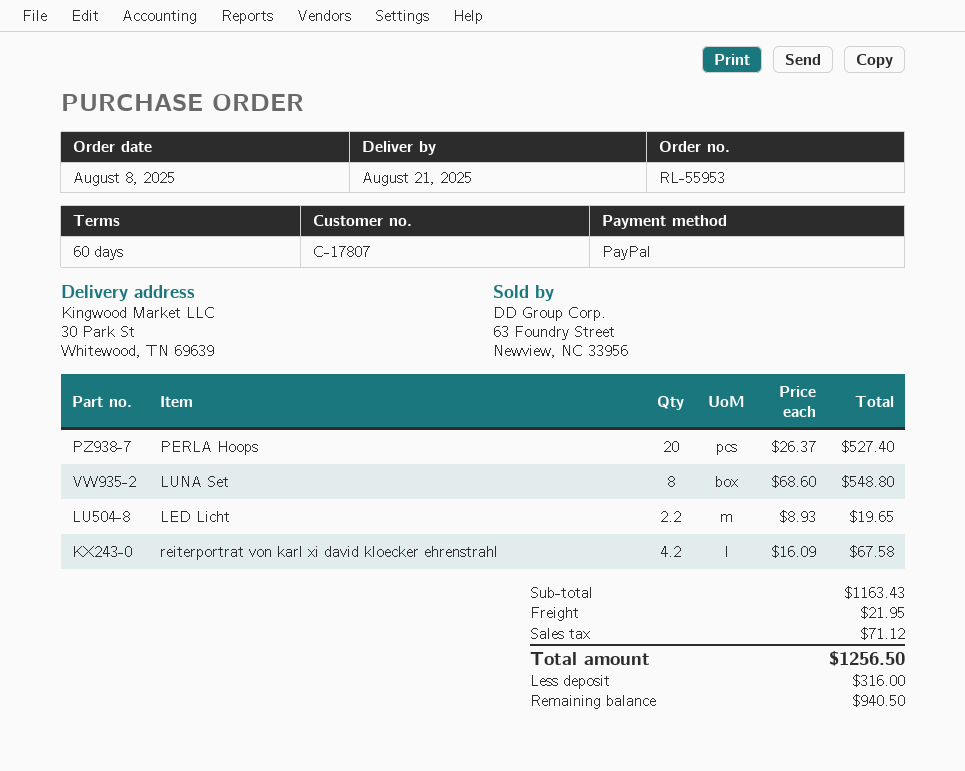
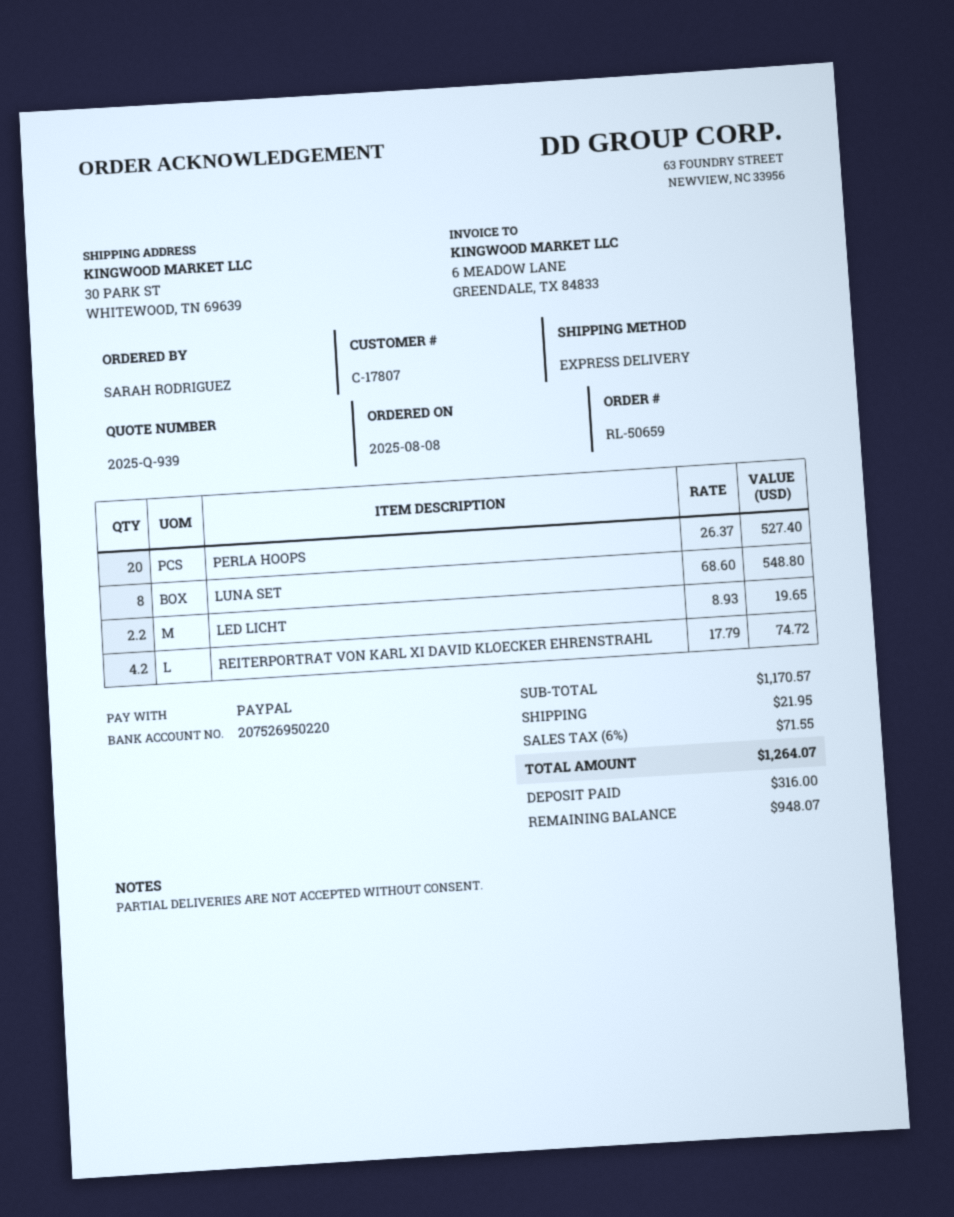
order number: RL-55953 -> RL-50659
reiterportrat von karl xi david kloecker ehrenstrahl: 4.2 x 16.09 = 67.58 -> 4.2 x 17.79 = 74.72
subtotal: 1163.43 -> 1170.57
tax: 71.12 -> 71.55
total: 1256.50 -> 1264.07
balance: 940.50 -> 948.07

